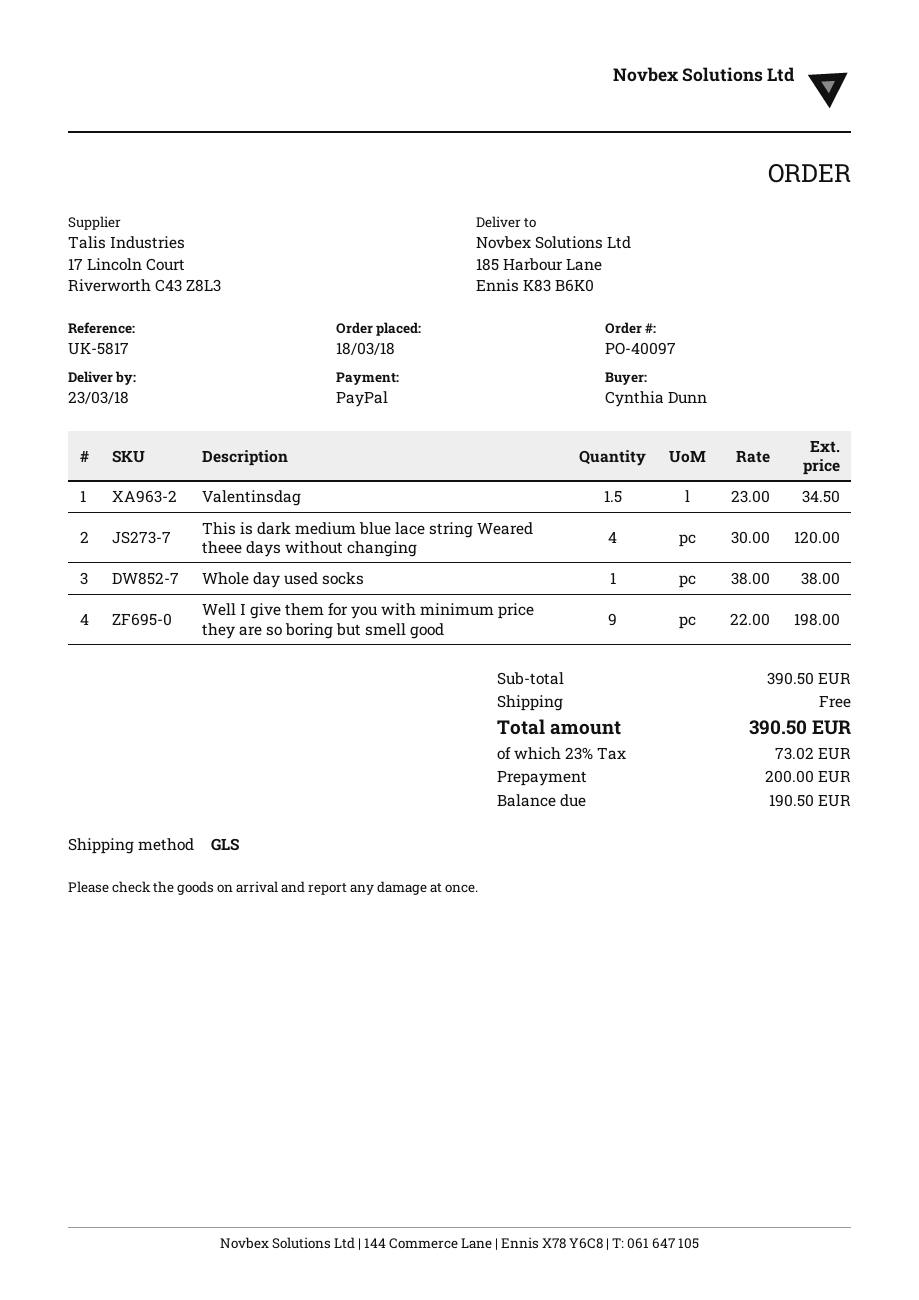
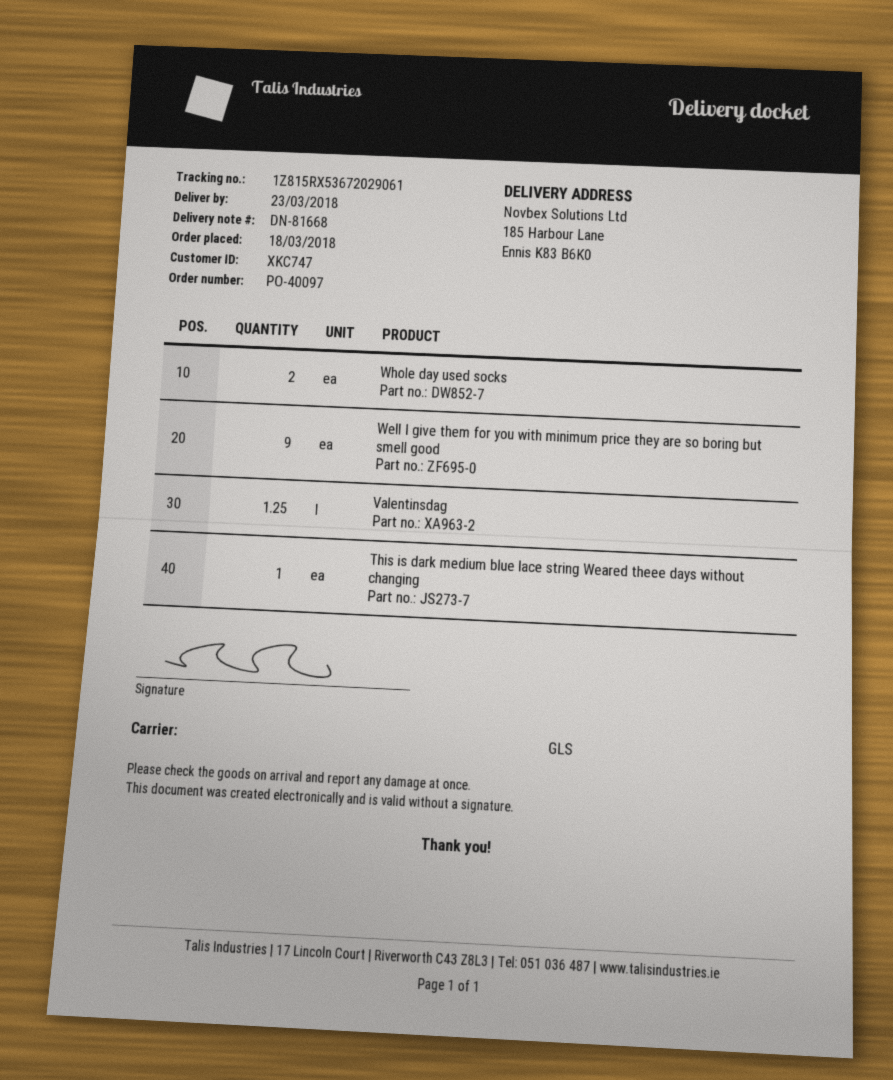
Valentinsdag: 1.5 -> 1.25
This is dark medium blue lace string Weared theee days without changing: 4 -> 1
Whole day used socks: 1 -> 2

